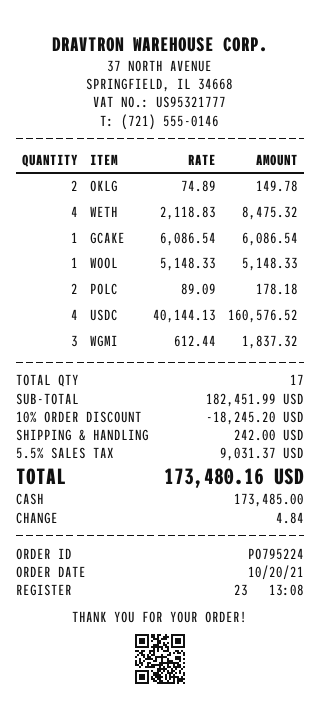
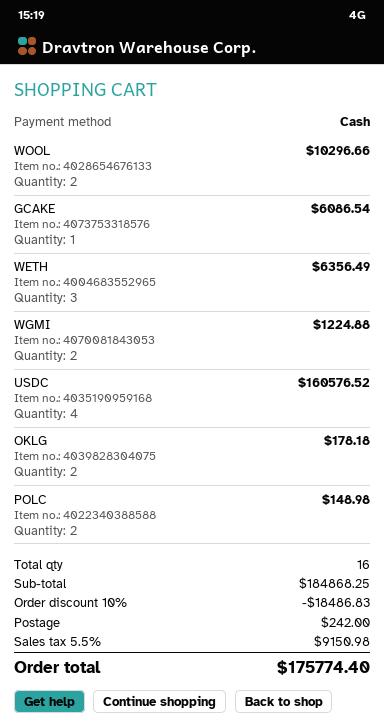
OKLG: 2 for 149.78 -> 2 for 178.18
WETH: 4 for 8475.32 -> 3 for 6356.49
WOOL: 1 for 5148.33 -> 2 for 10296.66
POLC: 2 for 178.18 -> 2 for 148.98
WGMI: 3 for 1837.32 -> 2 for 1224.88
total quantity: 17 -> 16
subtotal: 182451.99 -> 184868.25
discount: 10% = 18245.20 -> 10% = 18486.83
tax: 5.5% = 9031.37 -> 5.5% = 9150.98
total: 173480.16 -> 175774.40

